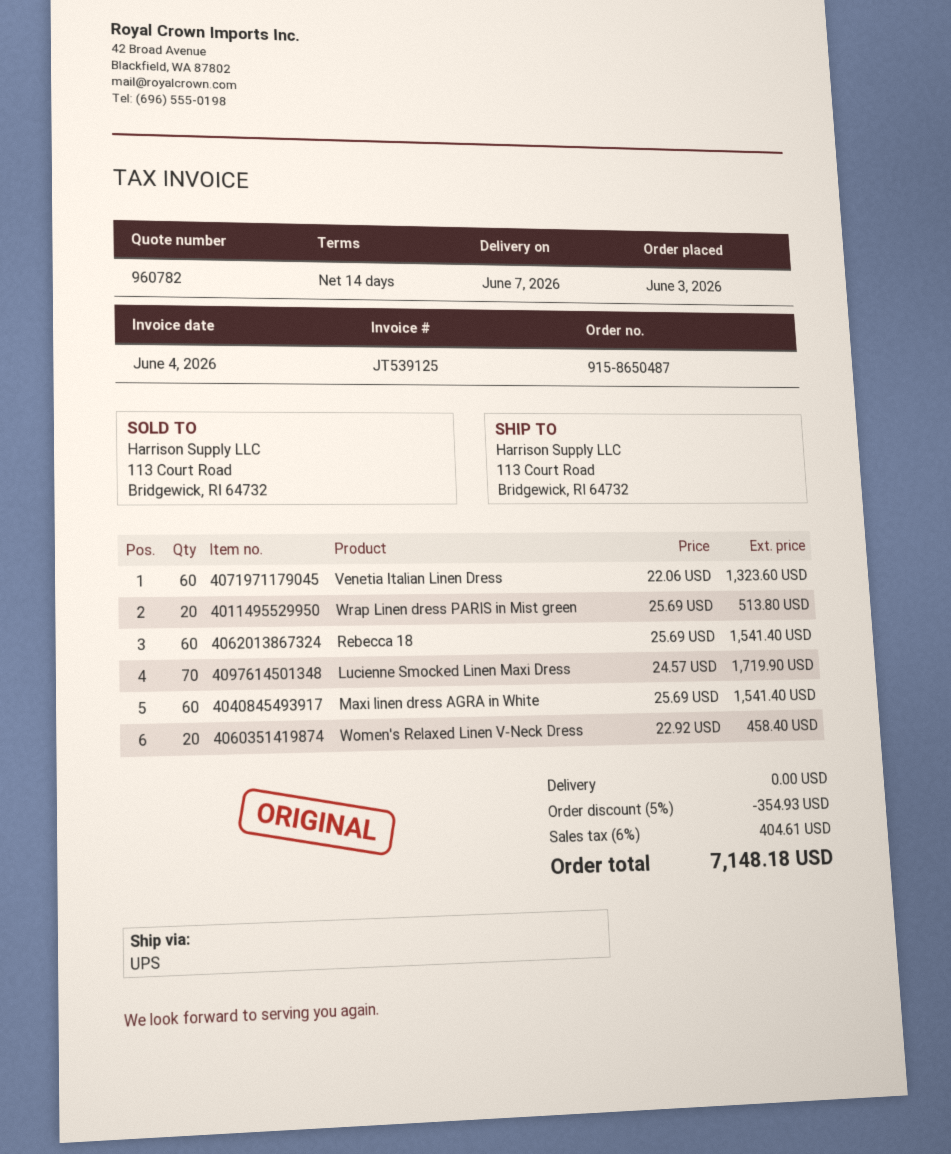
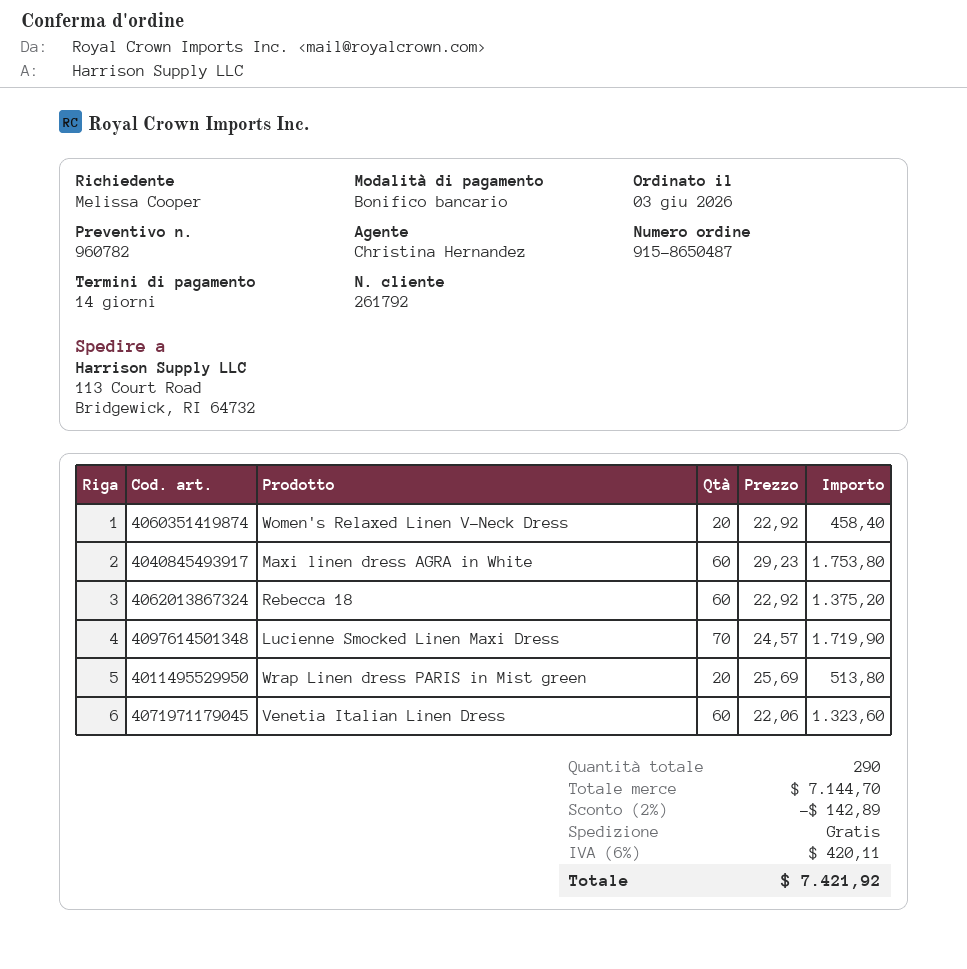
Rebecca 18: 60 x 25.69 = 1541.40 -> 60 x 22.92 = 1375.20
Maxi linen dress AGRA in White: 60 x 25.69 = 1541.40 -> 60 x 29.23 = 1753.80
discount: 5% = 354.93 -> 2% = 142.89
tax: 6% = 404.61 -> 6% = 420.11
total: 7148.18 -> 7421.92

